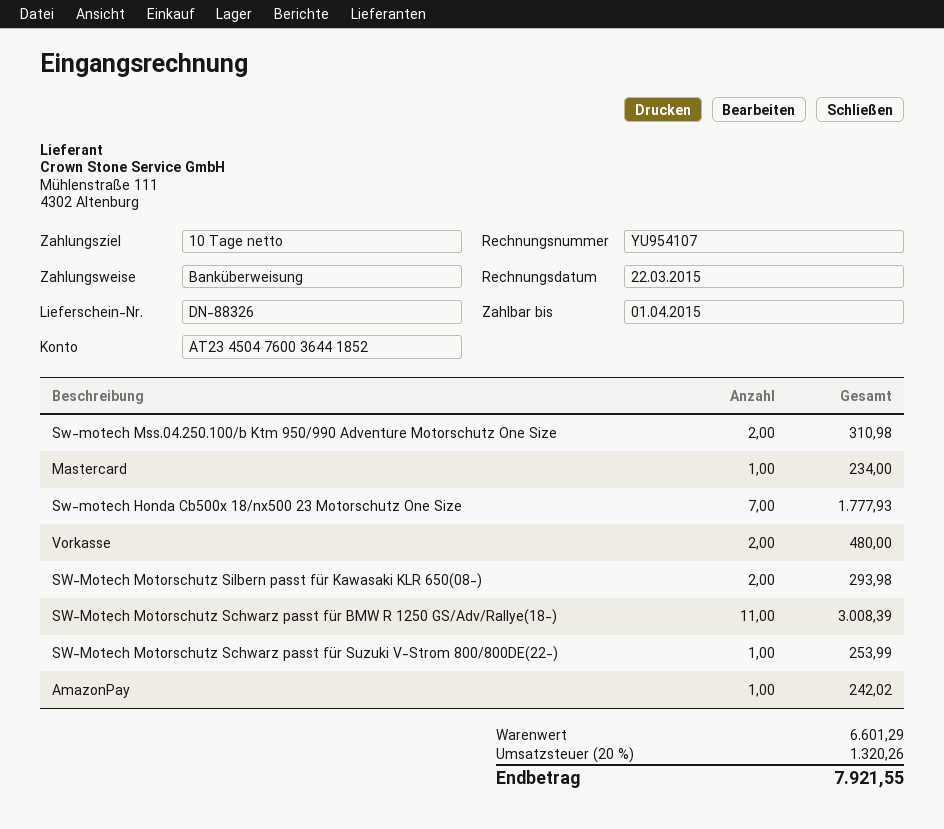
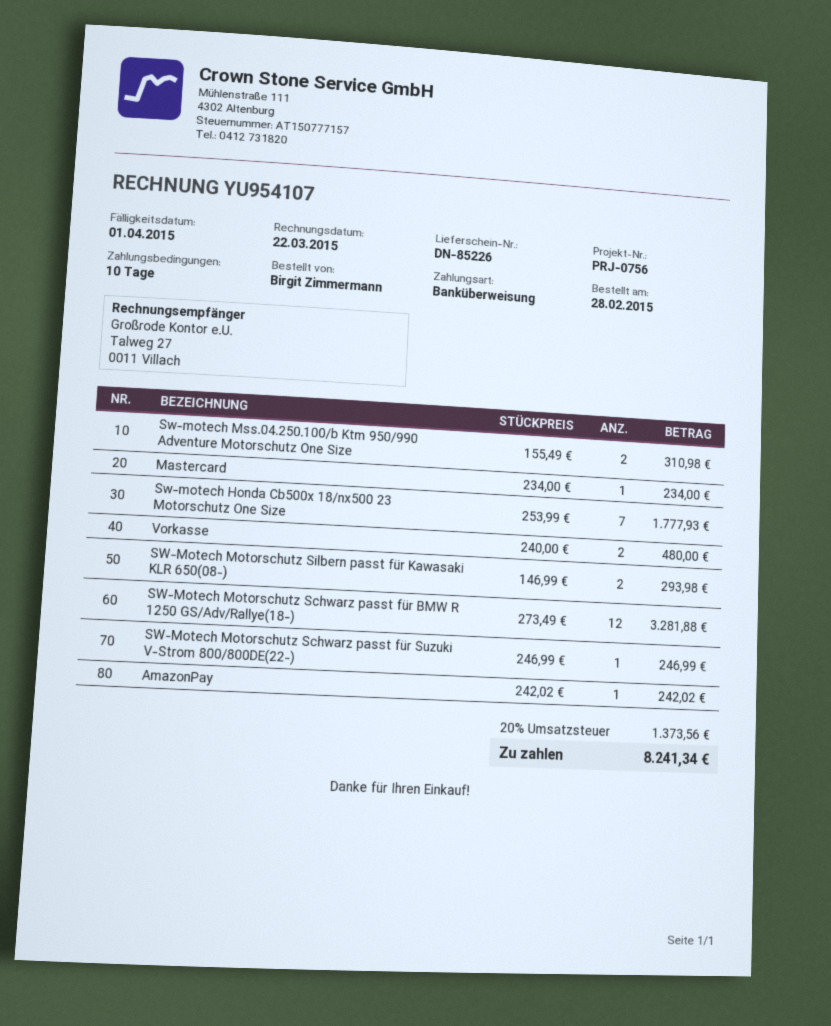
delivery note number: DN-88326 -> DN-85226
SW-Motech Motorschutz Schwarz passt für BMW R 1250 GS/Adv/Rallye(18-): 11 for 3008.39 -> 12 for 3281.88
SW-Motech Motorschutz Schwarz passt für Suzuki V-Strom 800/800DE(22-): 1 for 253.99 -> 1 for 246.99
tax: 20% = 1320.26 -> 20% = 1373.56
total: 7921.55 -> 8241.34

